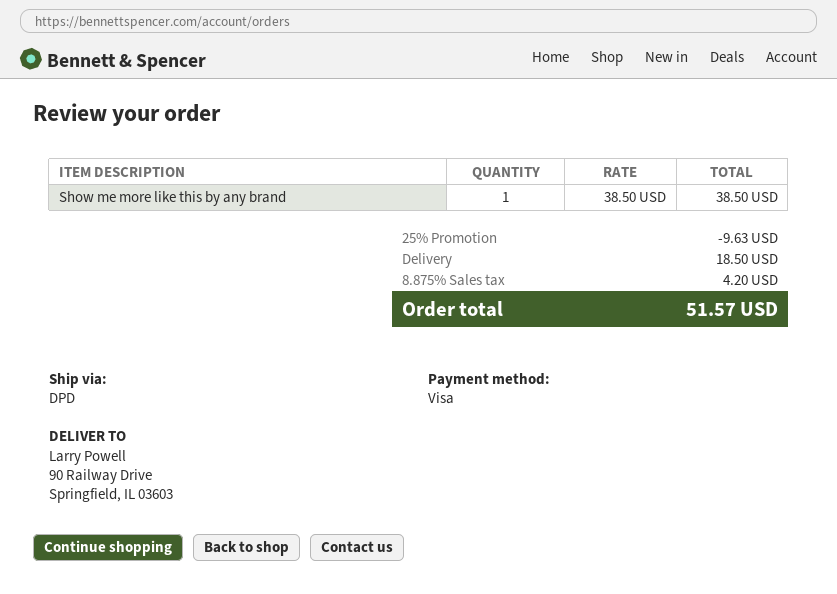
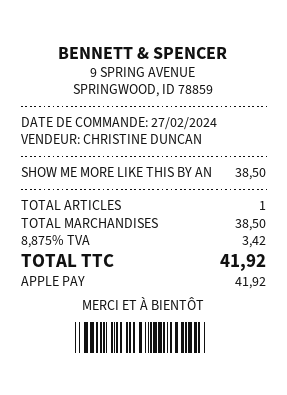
payment method: Visa -> Apple Pay
discount: 25% = 9.63 -> none
shipping: 18.50 -> none
tax: 8.875% = 4.20 -> 8.875% = 3.42
total: 51.57 -> 41.92

